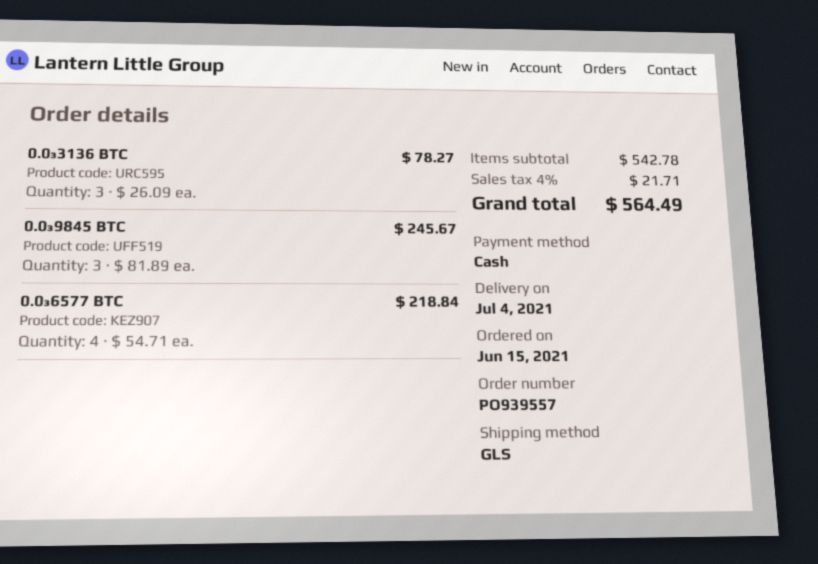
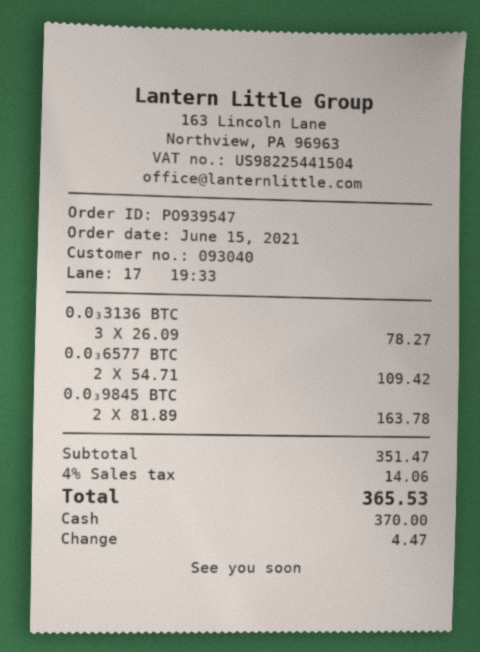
order number: PO939557 -> PO939547
0.0₃9845 BTC: 3 x 81.89 = 245.67 -> 2 x 81.89 = 163.78
0.0₃6577 BTC: 4 x 54.71 = 218.84 -> 2 x 54.71 = 109.42
subtotal: 542.78 -> 351.47
tax: 4% = 21.71 -> 4% = 14.06
total: 564.49 -> 365.53

